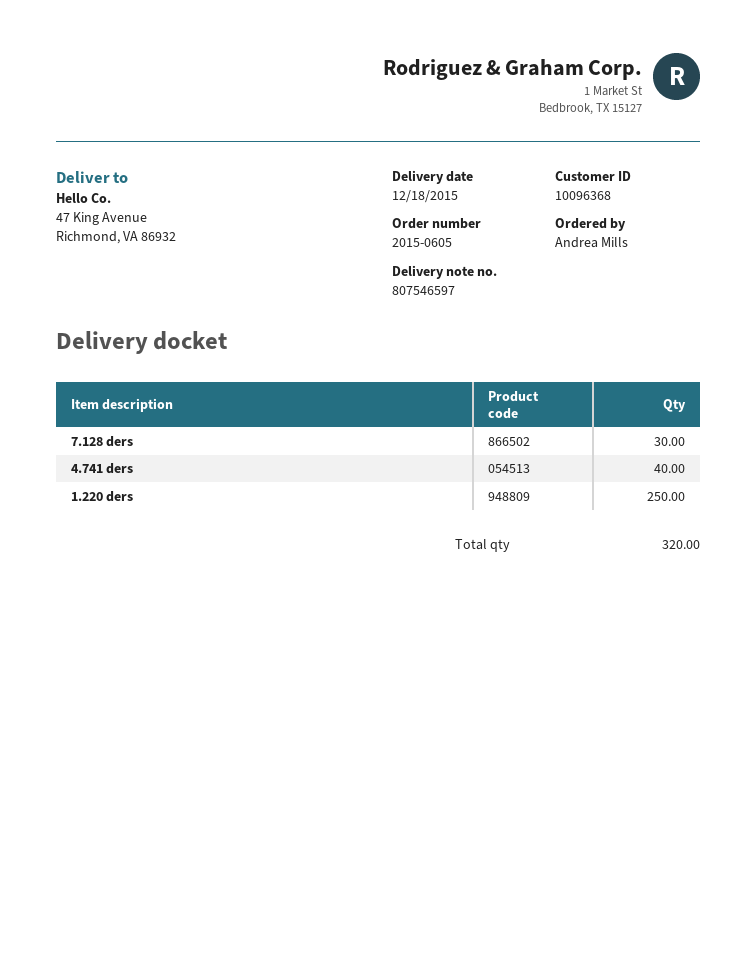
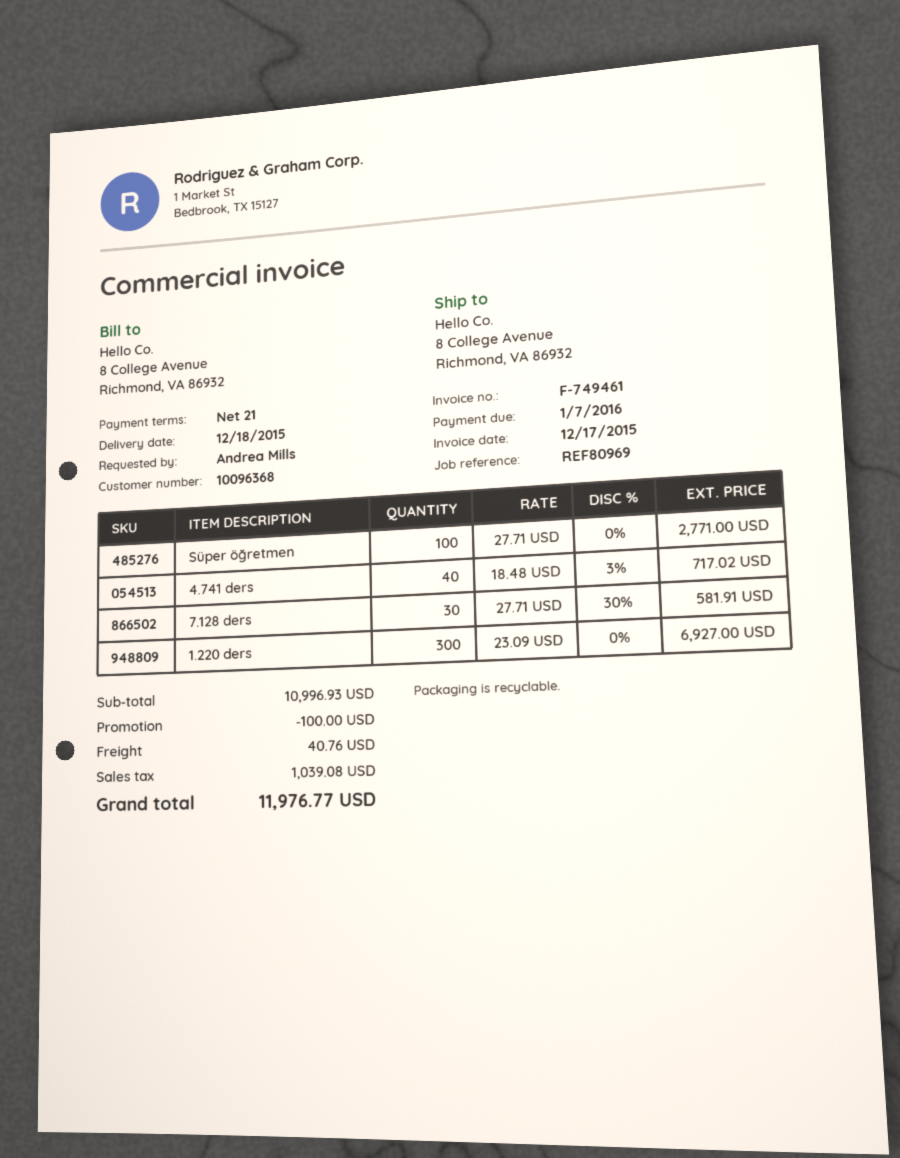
ship to: 47 King Avenue, Richmond, VA 86932 -> 8 College Avenue, Richmond, VA 86932
1.220 ders: 250 -> 300
Süper öğretmen: none -> 100

